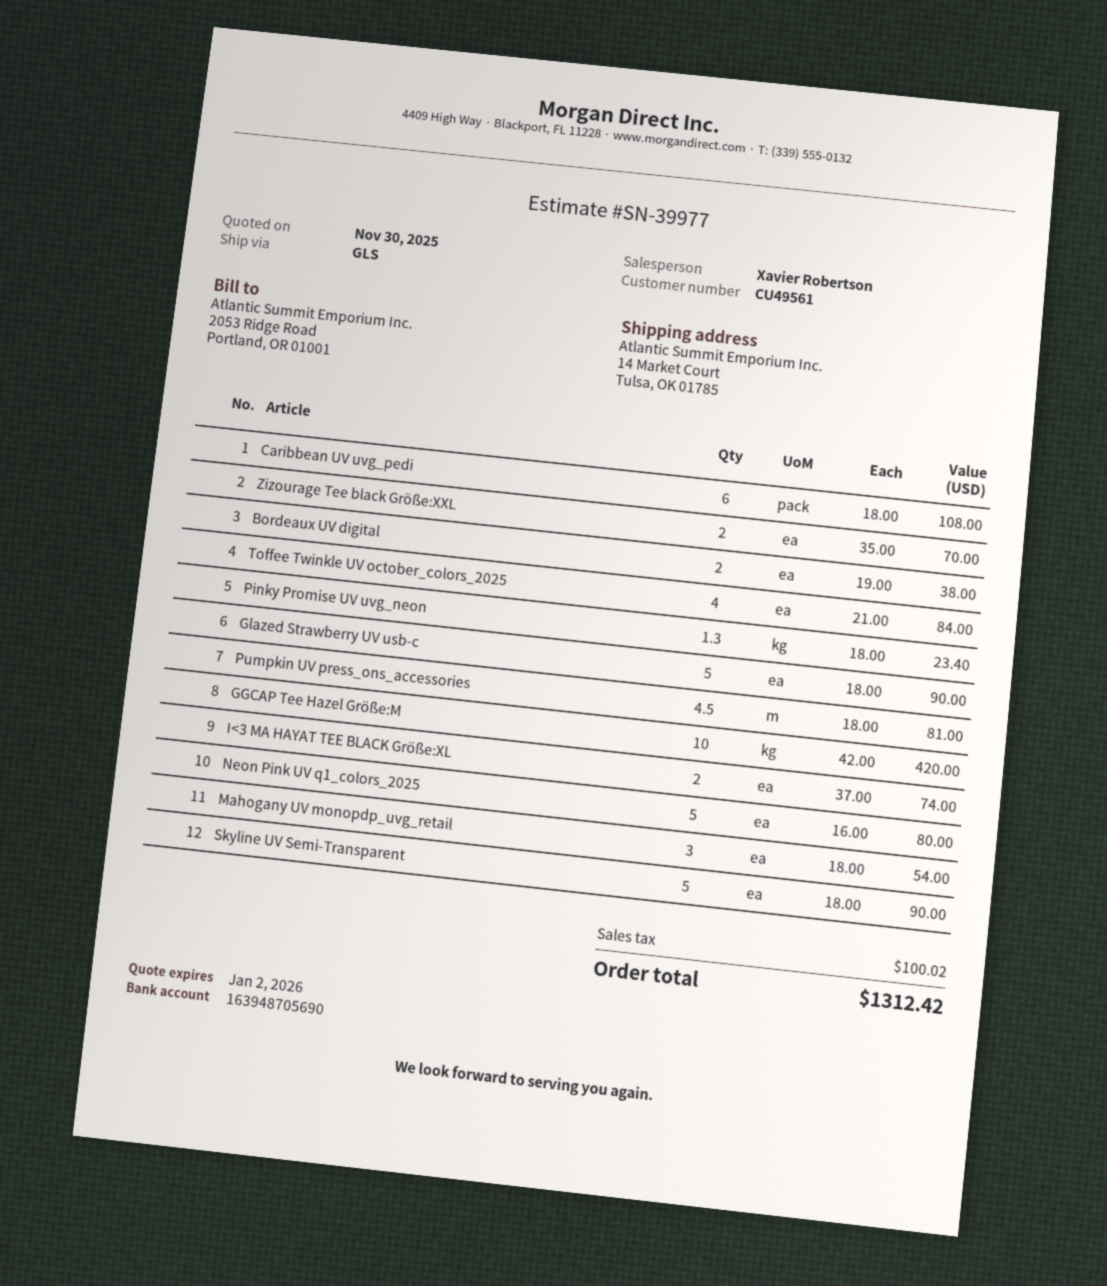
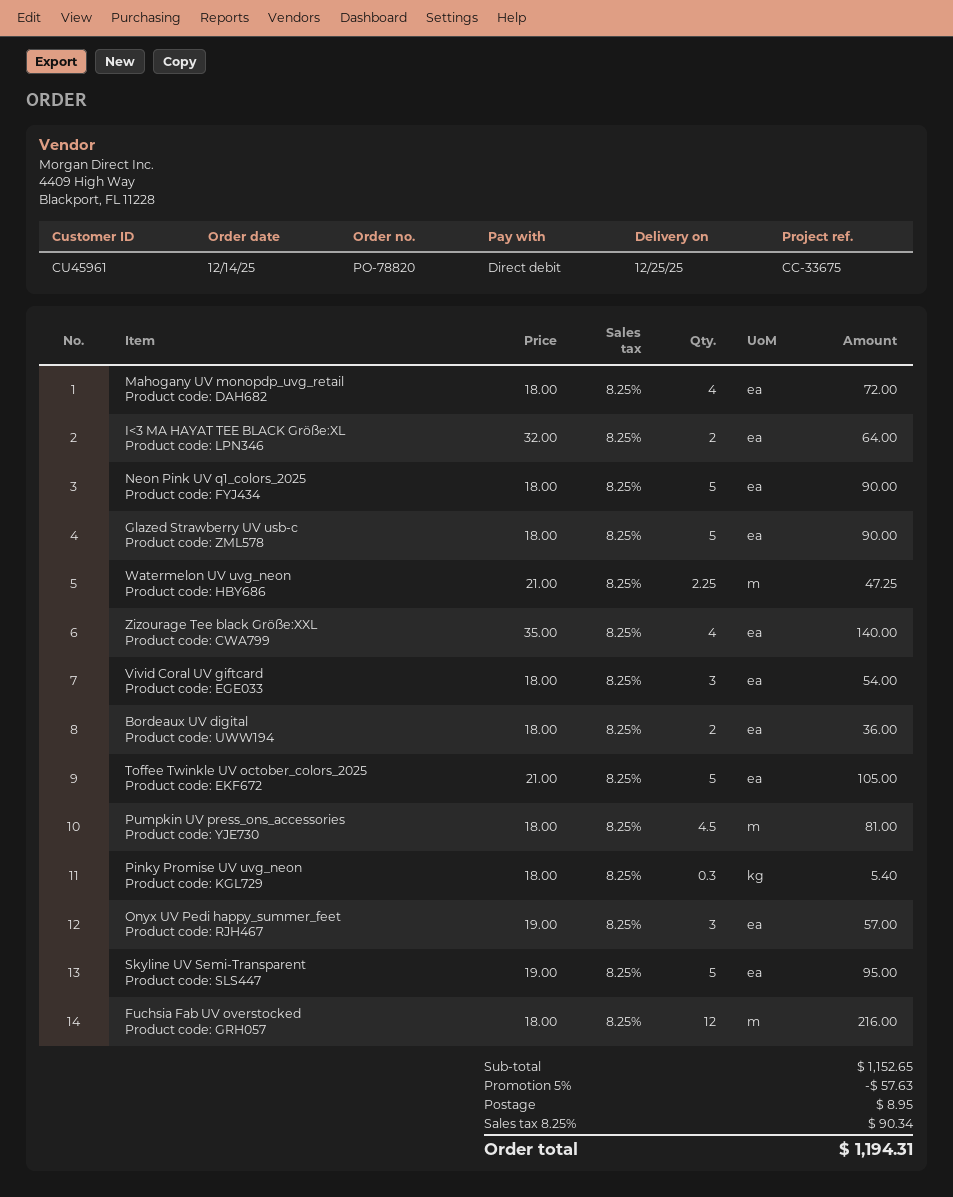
customer number: CU49561 -> CU45961
Caribbean UV uvg_pedi: 6 x 18.00 = 108.00 -> none
Zizourage Tee black Größe:XXL: 2 x 35.00 = 70.00 -> 4 x 35.00 = 140.00
Bordeaux UV digital: 2 x 19.00 = 38.00 -> 2 x 18.00 = 36.00
Toffee Twinkle UV october_colors_2025: 4 x 21.00 = 84.00 -> 5 x 21.00 = 105.00
Pinky Promise UV uvg_neon: 1.3 x 18.00 = 23.40 -> 0.3 x 18.00 = 5.40
GGCAP Tee Hazel Größe:M: 10 x 42.00 = 420.00 -> none
I<3 MA HAYAT TEE BLACK Größe:XL: 2 x 37.00 = 74.00 -> 2 x 32.00 = 64.00
Neon Pink UV q1_colors_2025: 5 x 16.00 = 80.00 -> 5 x 18.00 = 90.00
Mahogany UV monopdp_uvg_retail: 3 x 18.00 = 54.00 -> 4 x 18.00 = 72.00
Skyline UV Semi-Transparent: 5 x 18.00 = 90.00 -> 5 x 19.00 = 95.00
Watermelon UV uvg_neon: none -> 2.25 x 21.00 = 47.25
Vivid Coral UV giftcard: none -> 3 x 18.00 = 54.00
Onyx UV Pedi happy_summer_feet: none -> 3 x 19.00 = 57.00
Fuchsia Fab UV overstocked: none -> 12 x 18.00 = 216.00
discount: none -> 5% = 57.63
shipping: none -> 8.95
tax: 100.02 -> 90.34
total: 1312.42 -> 1194.31

